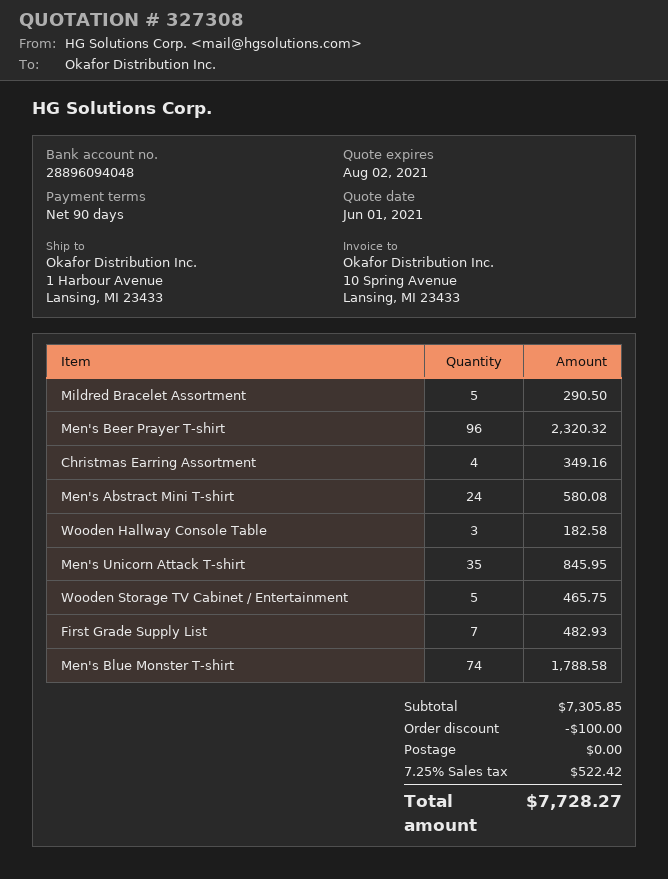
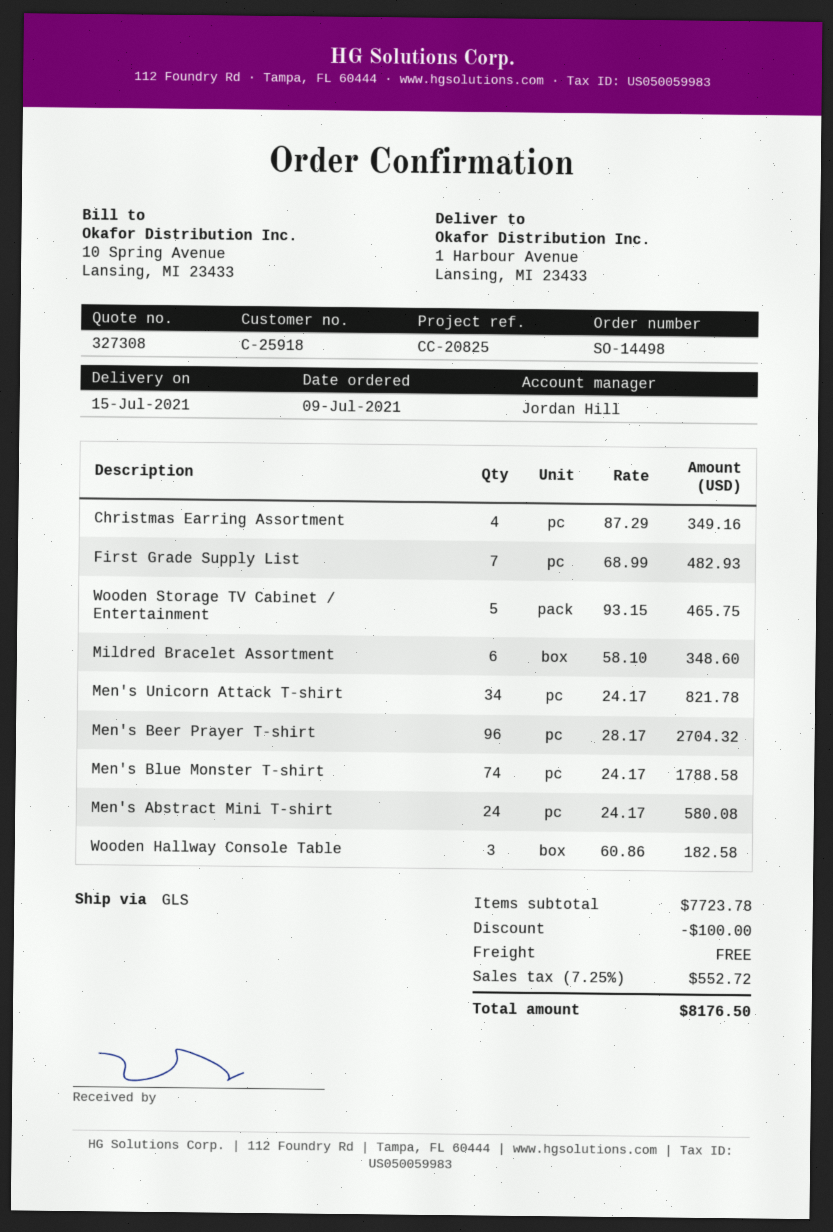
Mildred Bracelet Assortment: 5 for 290.50 -> 6 for 348.60
Men's Beer Prayer T-shirt: 96 for 2320.32 -> 96 for 2704.32
Men's Unicorn Attack T-shirt: 35 for 845.95 -> 34 for 821.78
subtotal: 7305.85 -> 7723.78
tax: 7.25% = 522.42 -> 7.25% = 552.72
total: 7728.27 -> 8176.50

